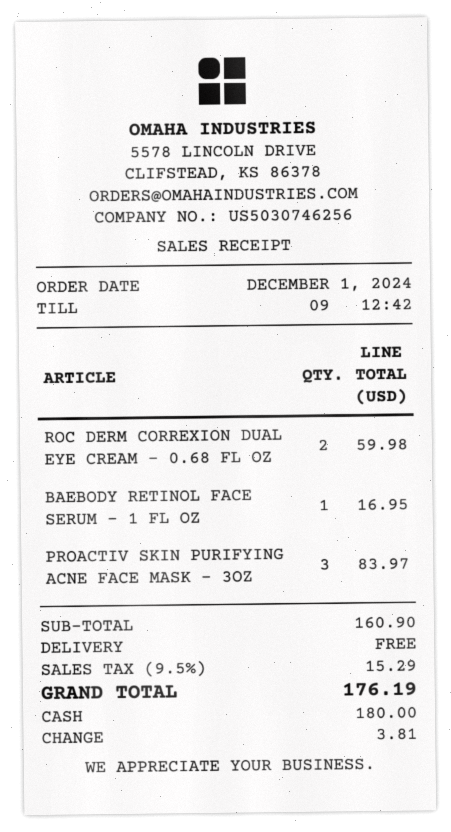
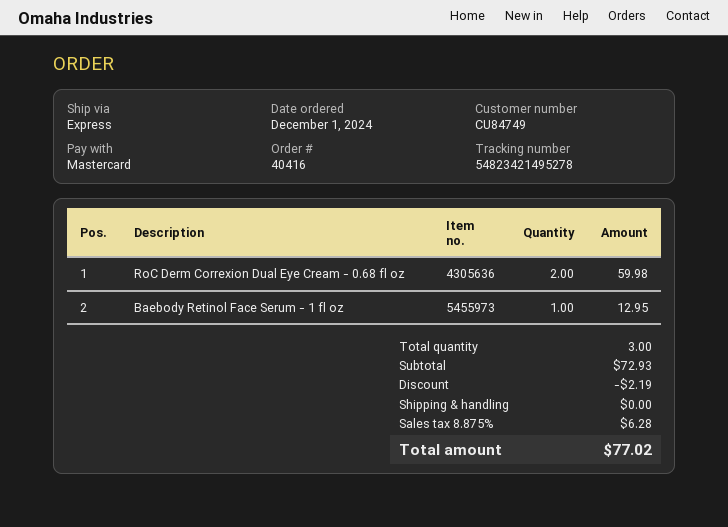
payment method: cash -> Mastercard
BAEBODY RETINOL FACE SERUM - 1 FL OZ: 1 for 16.95 -> 1 for 12.95
PROACTIV SKIN PURIFYING ACNE FACE MASK - 3OZ: 3 for 83.97 -> none
subtotal: 160.90 -> 72.93
discount: none -> 2.19
tax: 9.5% = 15.29 -> 8.875% = 6.28
total: 176.19 -> 77.02

